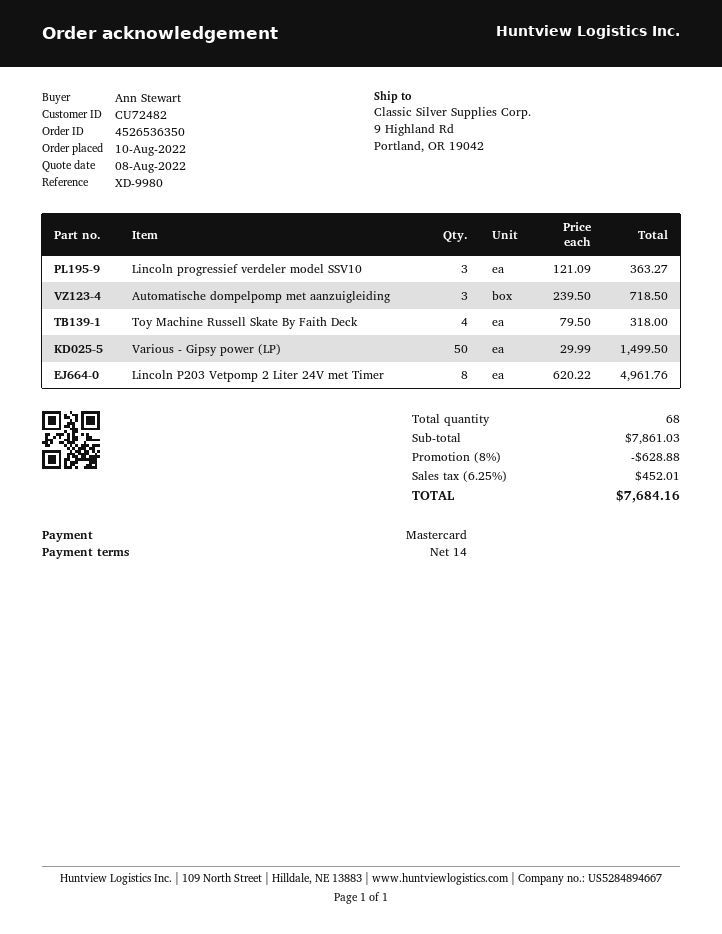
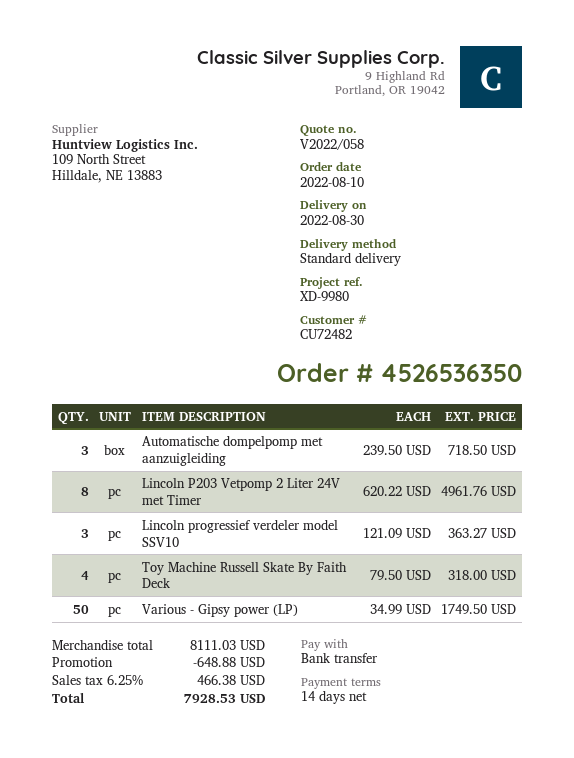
payment method: Mastercard -> bank transfer
Various - Gipsy power (LP): 50 x 29.99 = 1499.50 -> 50 x 34.99 = 1749.50
subtotal: 7861.03 -> 8111.03
discount: 628.88 -> 648.88
tax: 6.25% = 452.01 -> 6.25% = 466.38
total: 7684.16 -> 7928.53

